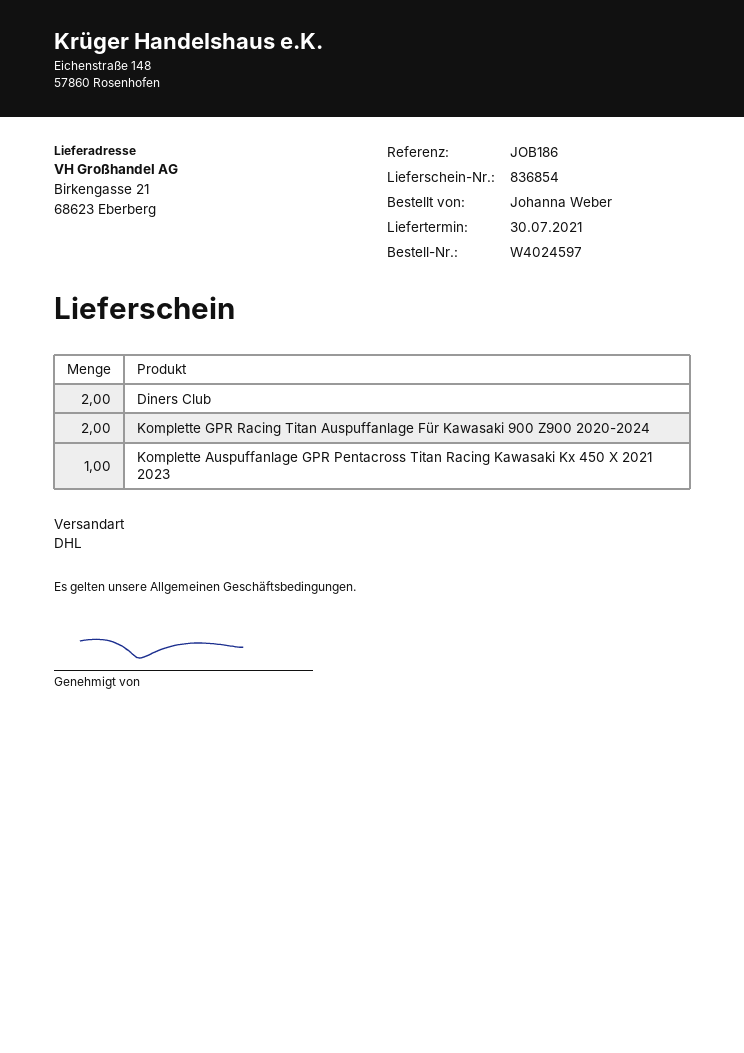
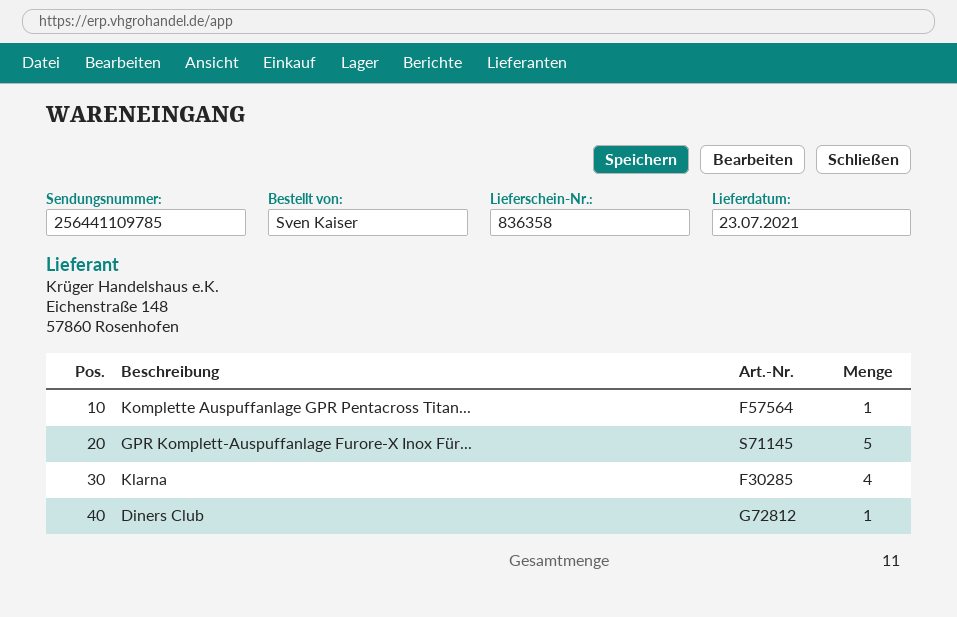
delivery note number: 836854 -> 836358
delivery date: 2021-07-30 -> 2021-07-23
ordered by: Johanna Weber -> Sven Kaiser
Diners Club: 2 -> 1
Komplette GPR Racing Titan Auspuffanlage Für Kawasaki 900 Z900 2020-2024: 2 -> none
GPR Komplett-Auspuffanlage Furore-X Inox Für...: none -> 5
Klarna: none -> 4

